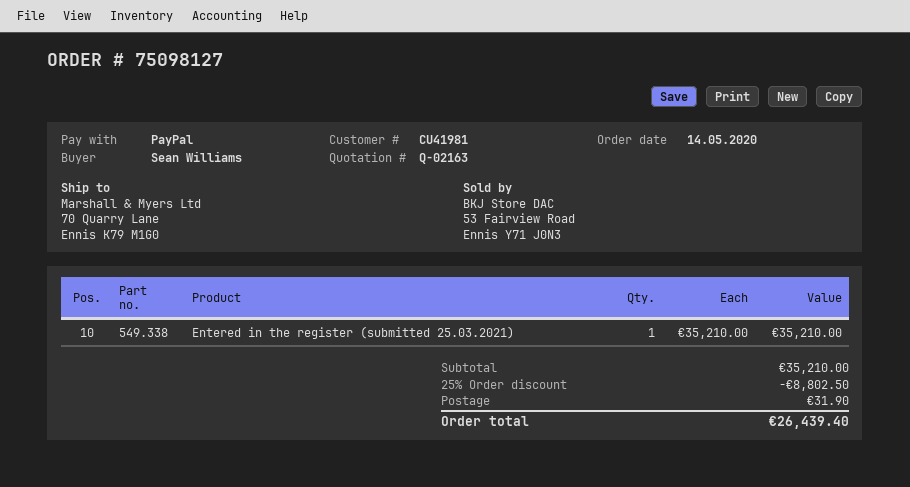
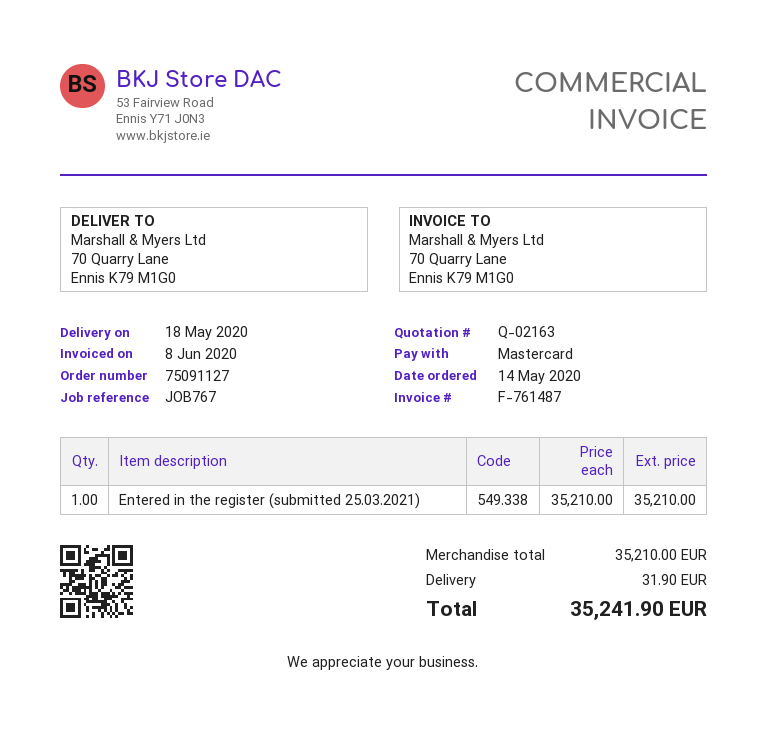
order number: 75098127 -> 75091127
payment method: PayPal -> Mastercard
discount: 25% = 8802.50 -> none
total: 26439.40 -> 35241.90

